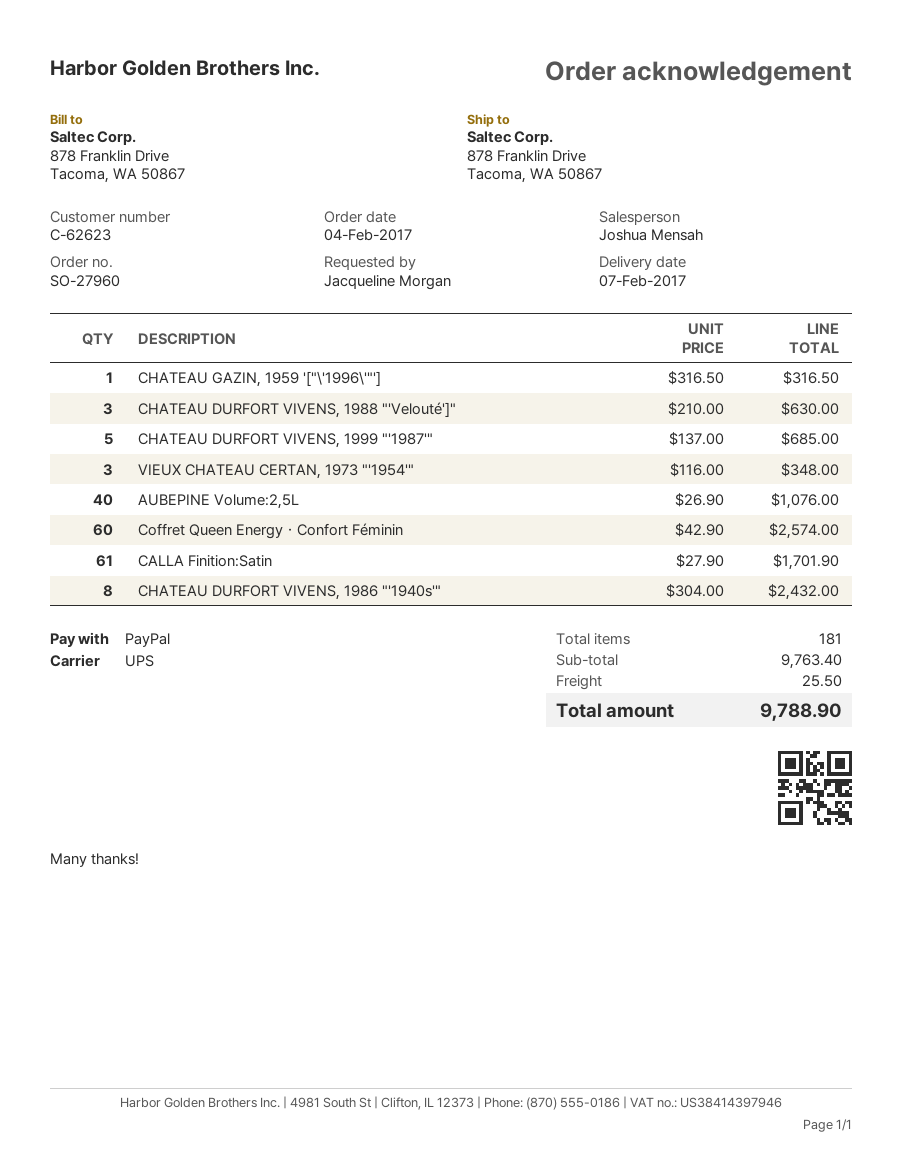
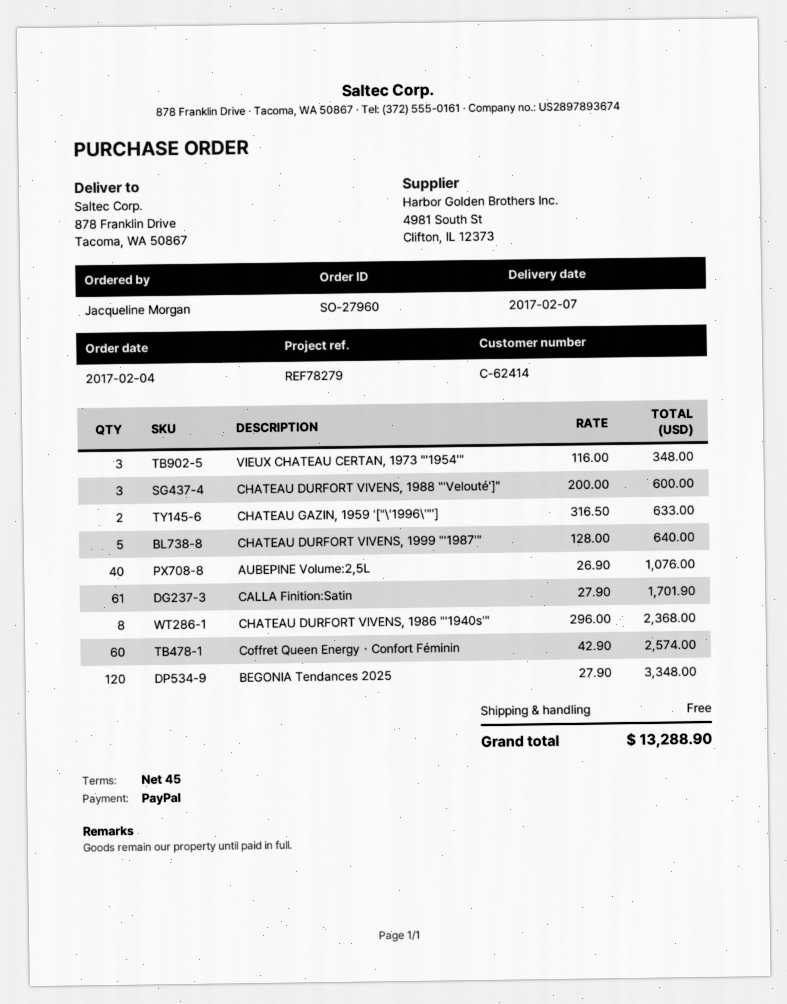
customer number: C-62623 -> C-62414
CHATEAU GAZIN, 1959 '["\'1996\'"']: 1 x 316.50 = 316.50 -> 2 x 316.50 = 633.00
CHATEAU DURFORT VIVENS, 1988 "'Velouté']": 3 x 210.00 = 630.00 -> 3 x 200.00 = 600.00
CHATEAU DURFORT VIVENS, 1999 "'1987'": 5 x 137.00 = 685.00 -> 5 x 128.00 = 640.00
CHATEAU DURFORT VIVENS, 1986 "'1940s'": 8 x 304.00 = 2432.00 -> 8 x 296.00 = 2368.00
BEGONIA Tendances 2025: none -> 120 x 27.90 = 3348.00
shipping: 25.50 -> 0.00
total: 9788.90 -> 13288.90

